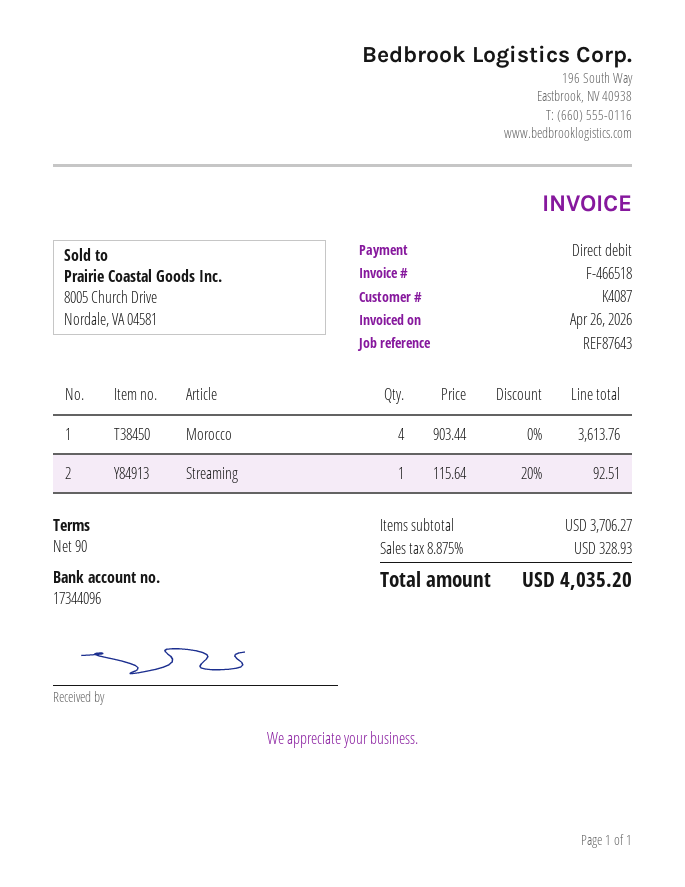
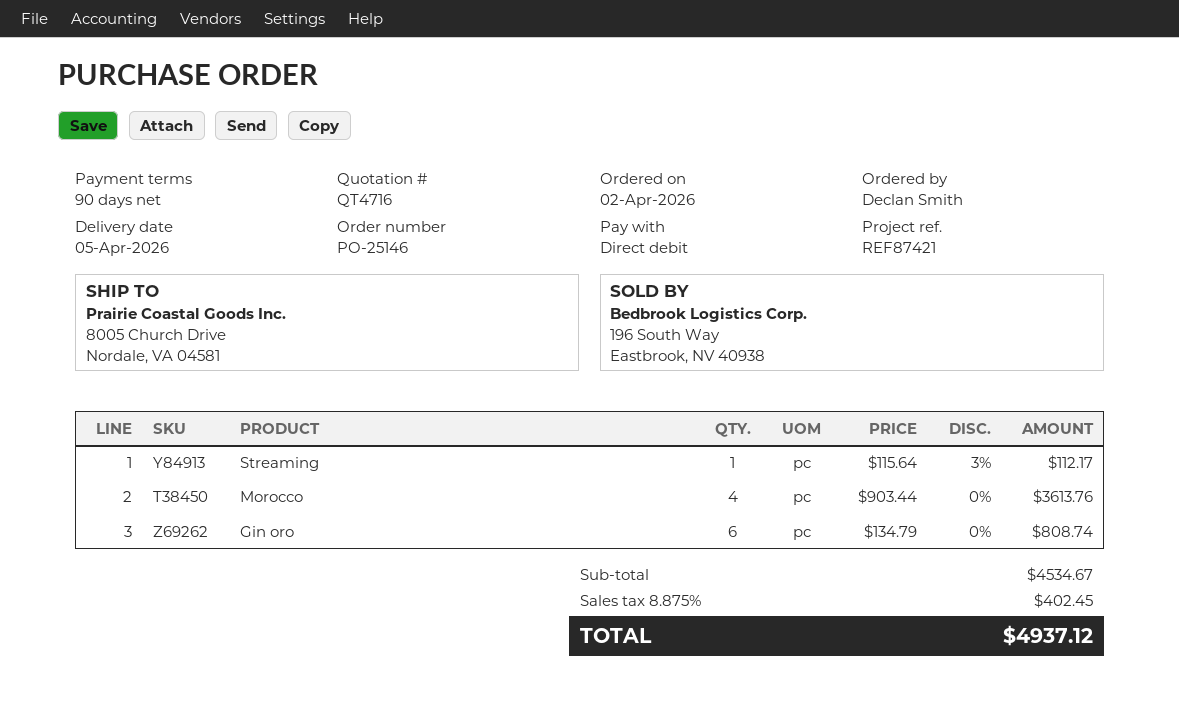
reference: REF87643 -> REF87421
Streaming: 1 x 115.64 - 20% = 92.51 -> 1 x 115.64 - 3% = 112.17
Gin oro: none -> 6 x 134.79 = 808.74
subtotal: 3706.27 -> 4534.67
tax: 8.875% = 328.93 -> 8.875% = 402.45
total: 4035.20 -> 4937.12

